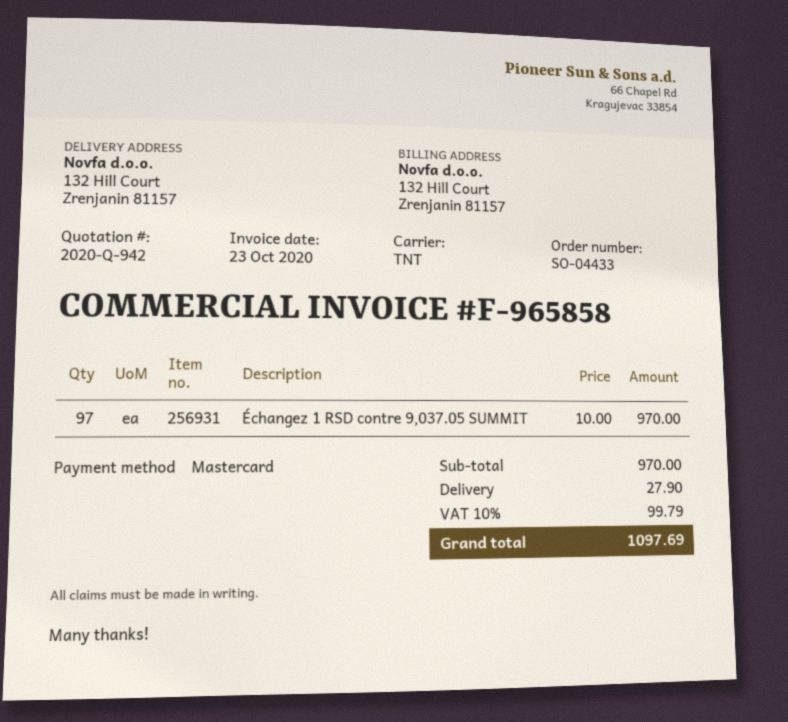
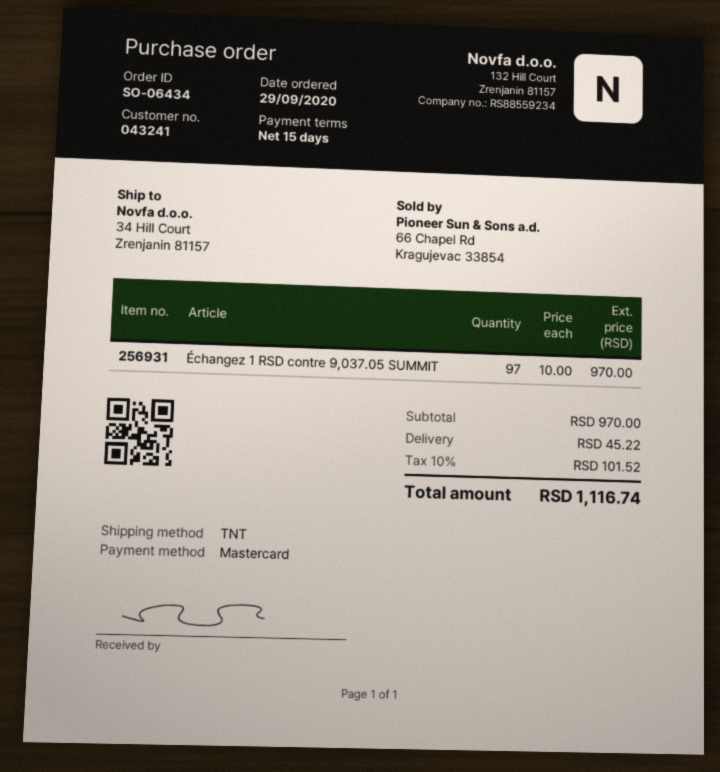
order number: SO-04433 -> SO-06434
ship to: 132 Hill Court, Zrenjanin 81157 -> 34 Hill Court, Zrenjanin 81157
shipping: 27.90 -> 45.22
tax: 10% = 99.79 -> 10% = 101.52
total: 1097.69 -> 1116.74

